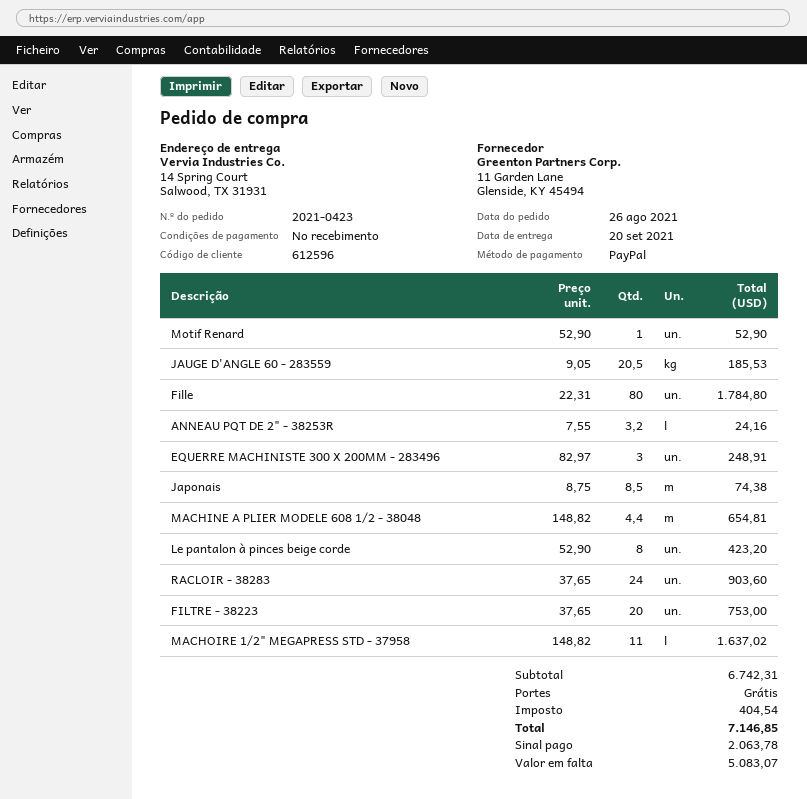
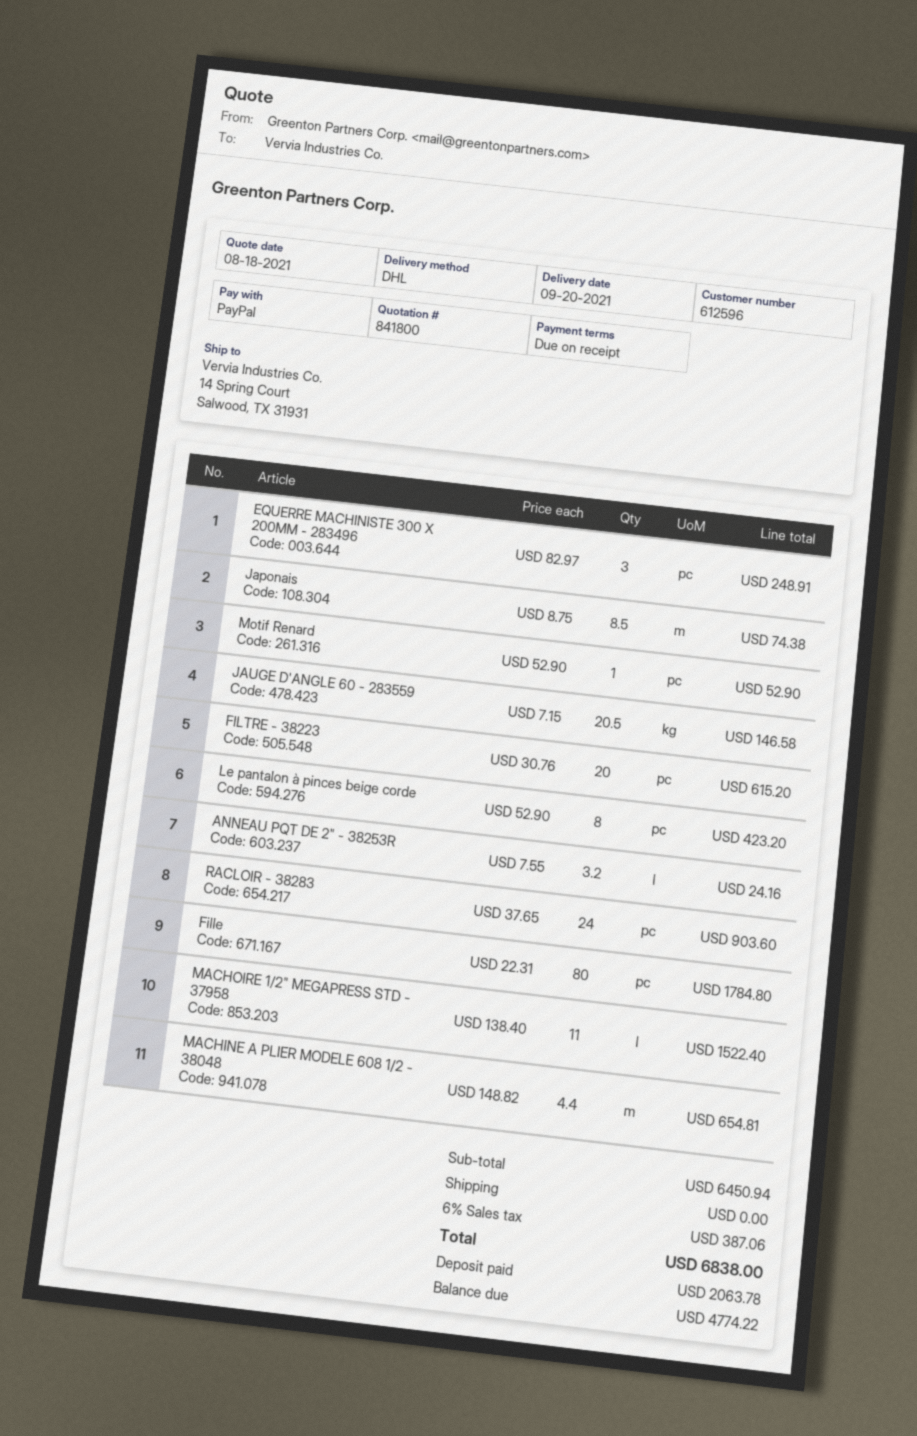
JAUGE D'ANGLE 60 - 283559: 20.5 x 9.05 = 185.53 -> 20.5 x 7.15 = 146.58
FILTRE - 38223: 20 x 37.65 = 753.00 -> 20 x 30.76 = 615.20
MACHOIRE 1/2" MEGAPRESS STD - 37958: 11 x 148.82 = 1637.02 -> 11 x 138.40 = 1522.40
subtotal: 6742.31 -> 6450.94
tax: 404.54 -> 387.06
total: 7146.85 -> 6838.00
balance: 5083.07 -> 4774.22

